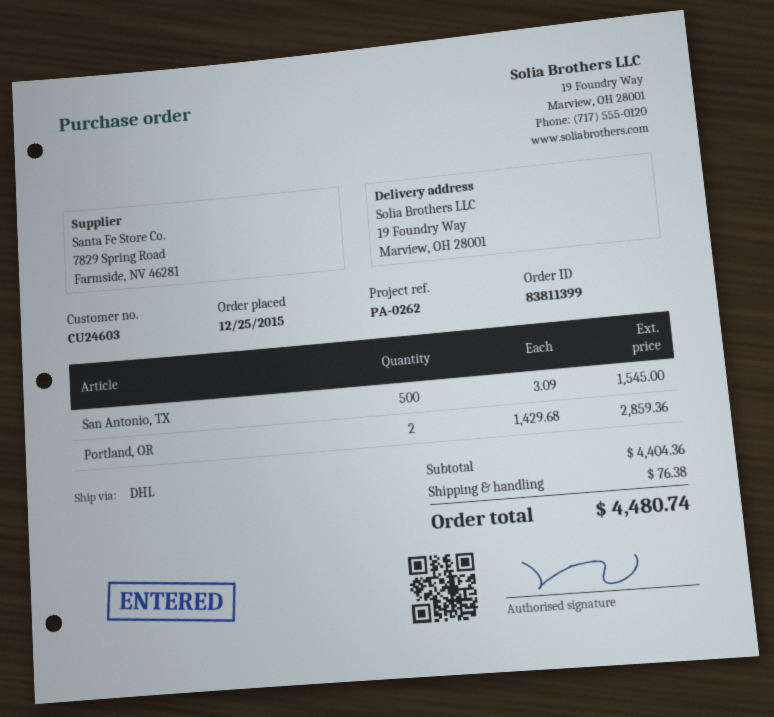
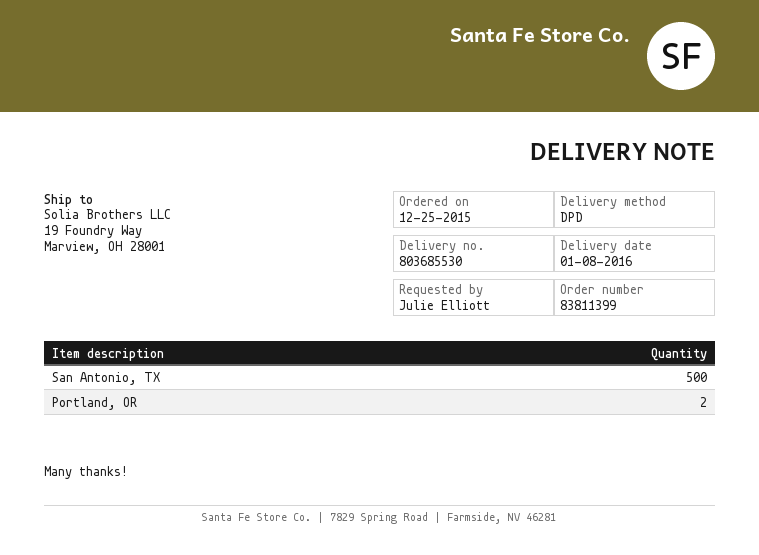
shipping method: DHL -> DPD

